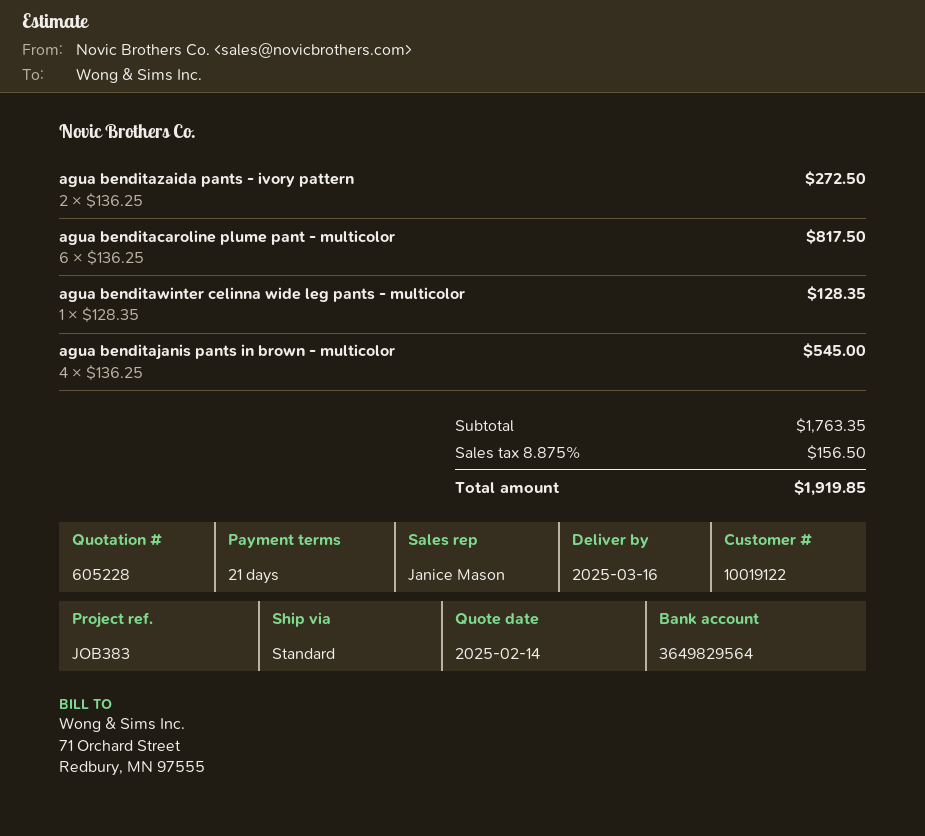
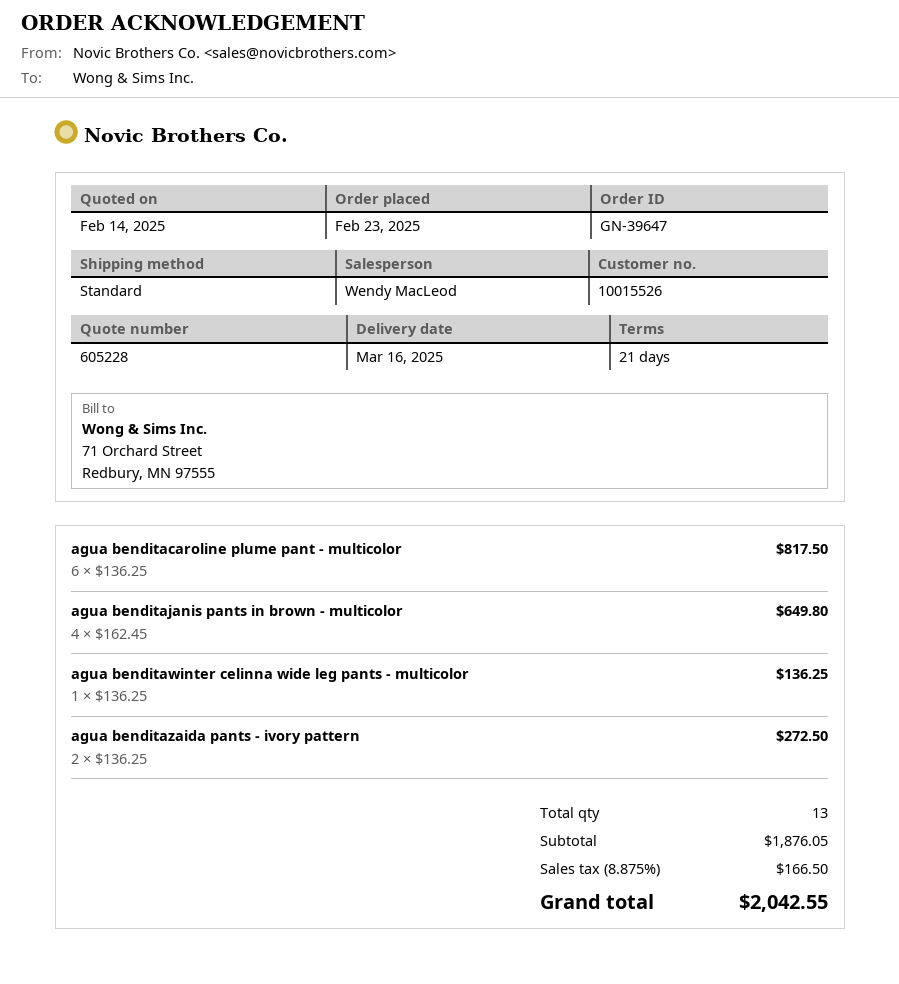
customer number: 10019122 -> 10015526
sales rep: Janice Mason -> Wendy MacLeod
agua benditawinter celinna wide leg pants - multicolor: 1 x 128.35 = 128.35 -> 1 x 136.25 = 136.25
agua benditajanis pants in brown - multicolor: 4 x 136.25 = 545.00 -> 4 x 162.45 = 649.80
subtotal: 1763.35 -> 1876.05
tax: 8.875% = 156.50 -> 8.875% = 166.50
total: 1919.85 -> 2042.55

